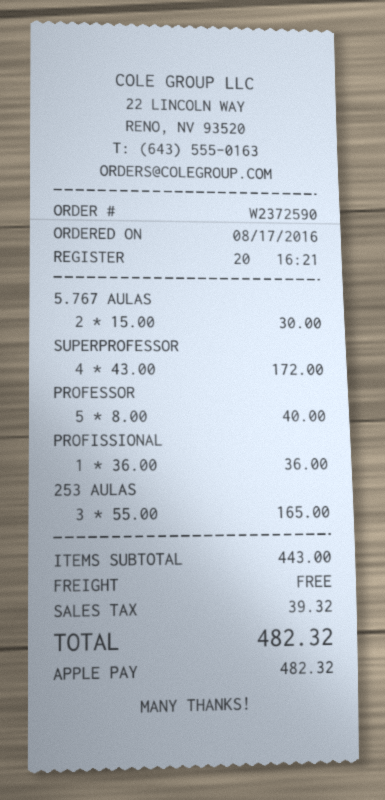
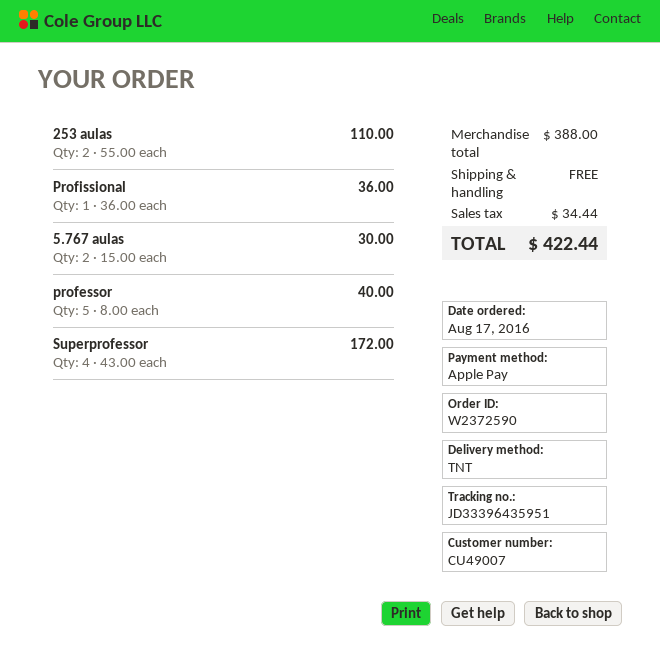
253 AULAS: 3 x 55.00 = 165.00 -> 2 x 55.00 = 110.00
subtotal: 443.00 -> 388.00
tax: 39.32 -> 34.44
total: 482.32 -> 422.44

